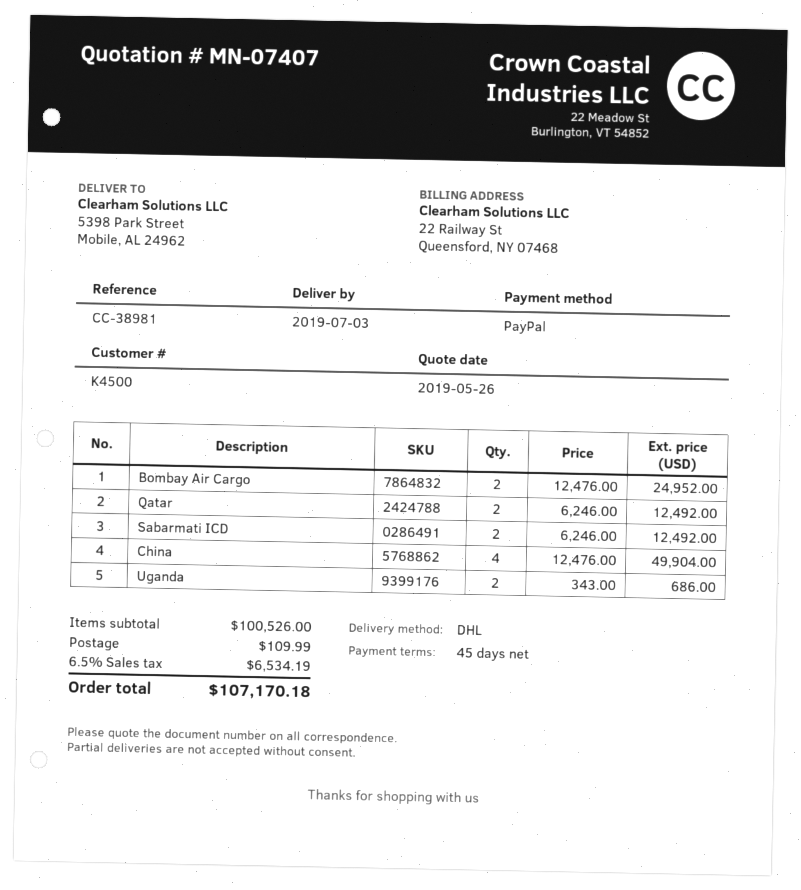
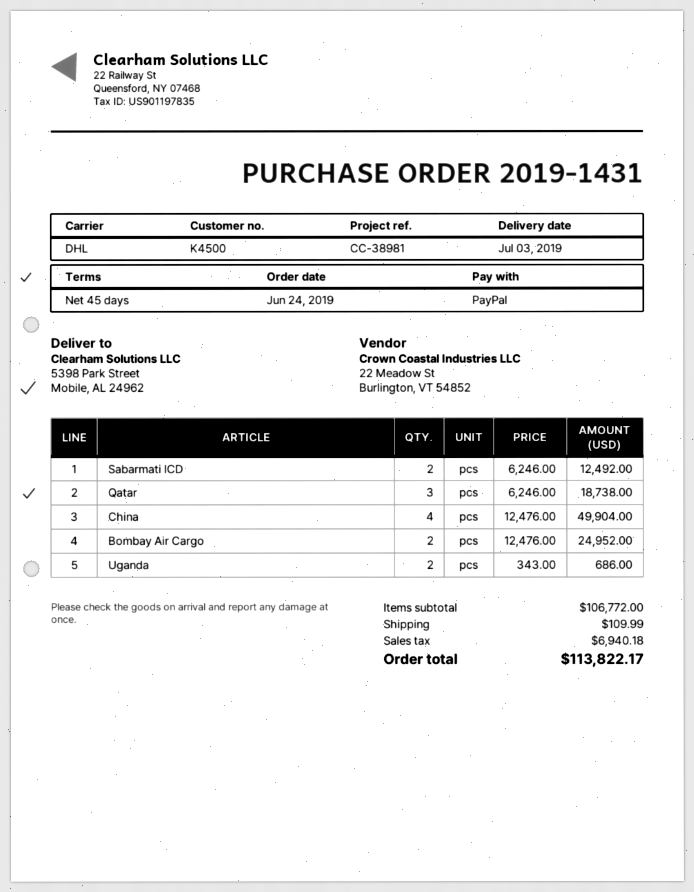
Qatar: 2 x 6246.00 = 12492.00 -> 3 x 6246.00 = 18738.00
subtotal: 100526.00 -> 106772.00
tax: 6534.19 -> 6940.18
total: 107170.18 -> 113822.17

